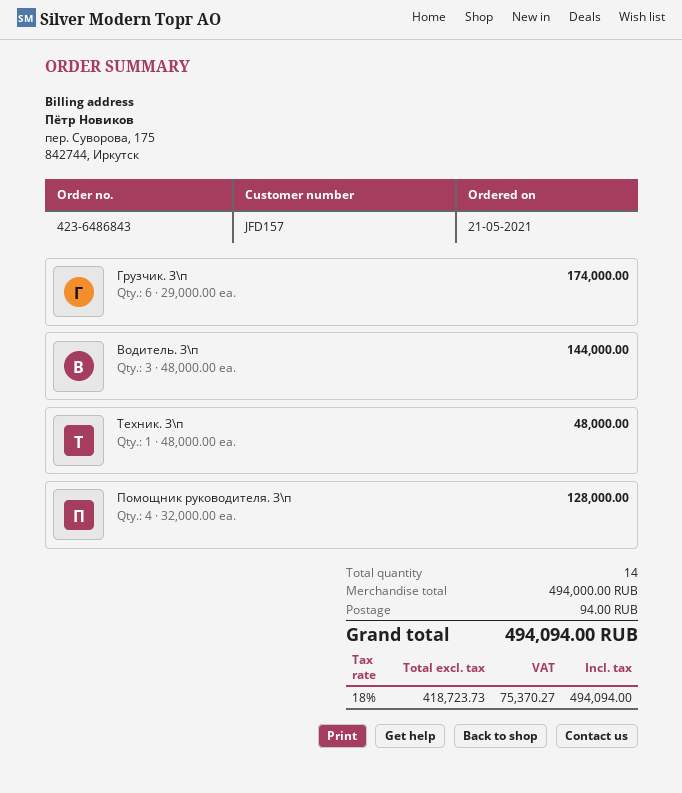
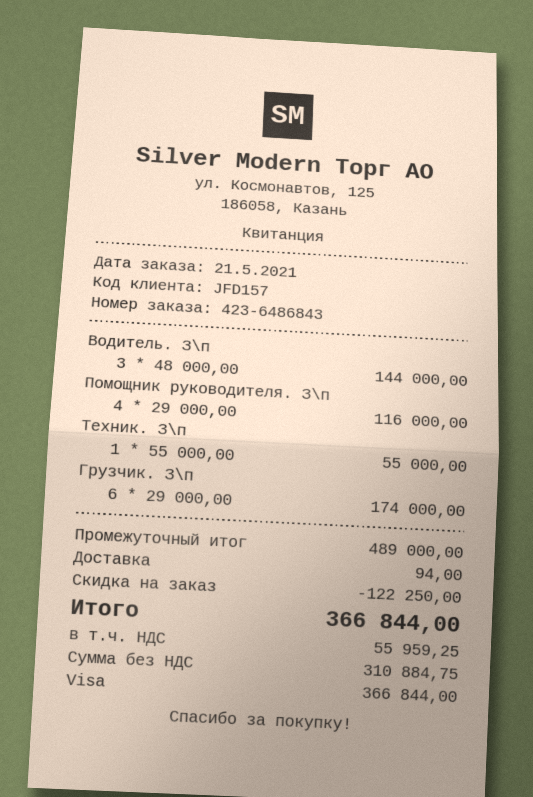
Техник. З\п: 1 x 48000.00 = 48000.00 -> 1 x 55000.00 = 55000.00
Помощник руководителя. З\п: 4 x 32000.00 = 128000.00 -> 4 x 29000.00 = 116000.00
subtotal: 494000.00 -> 489000.00
discount: none -> 122250.00
net: 418723.73 -> 310884.75
tax: 75370.27 -> 55959.25
total: 494094.00 -> 366844.00

